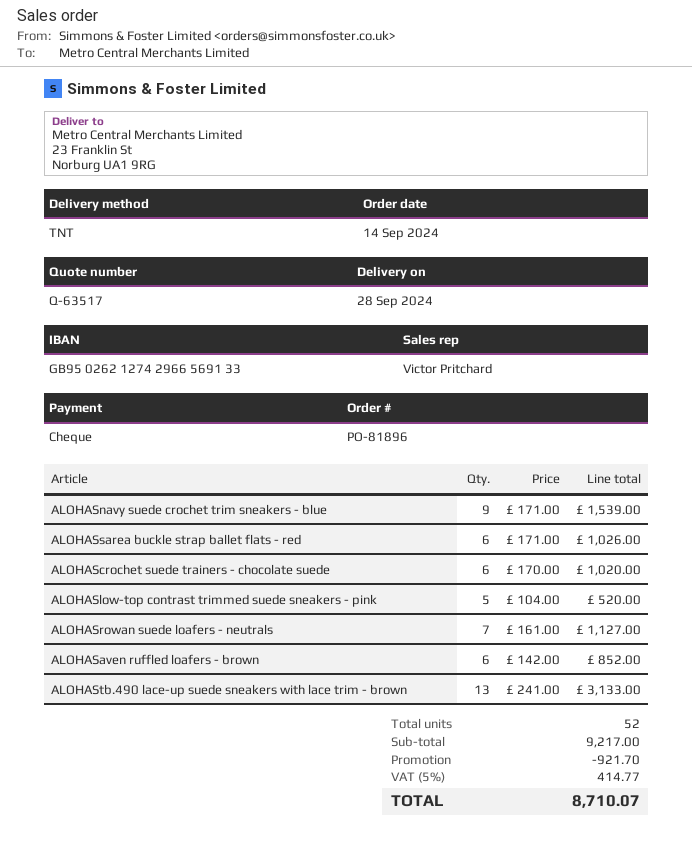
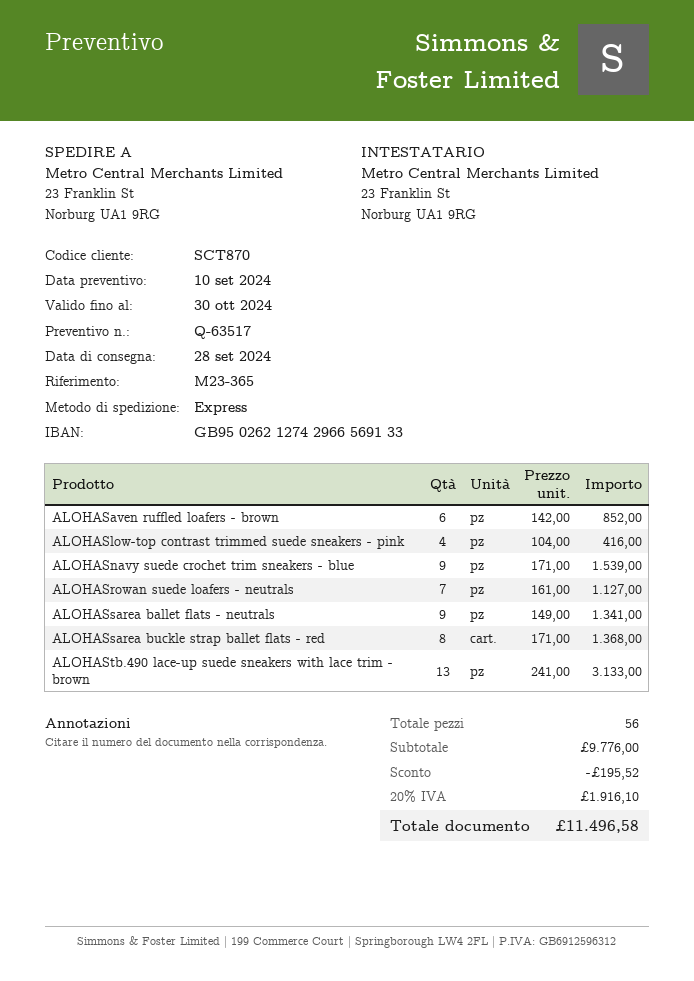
shipping method: TNT -> express
ALOHASsarea buckle strap ballet flats - red: 6 x 171.00 = 1026.00 -> 8 x 171.00 = 1368.00
ALOHAScrochet suede trainers - chocolate suede: 6 x 170.00 = 1020.00 -> none
ALOHASlow-top contrast trimmed suede sneakers - pink: 5 x 104.00 = 520.00 -> 4 x 104.00 = 416.00
ALOHASsarea ballet flats - neutrals: none -> 9 x 149.00 = 1341.00
total quantity: 52 -> 56
subtotal: 9217.00 -> 9776.00
discount: 921.70 -> 195.52
tax: 5% = 414.77 -> 20% = 1916.10
total: 8710.07 -> 11496.58

